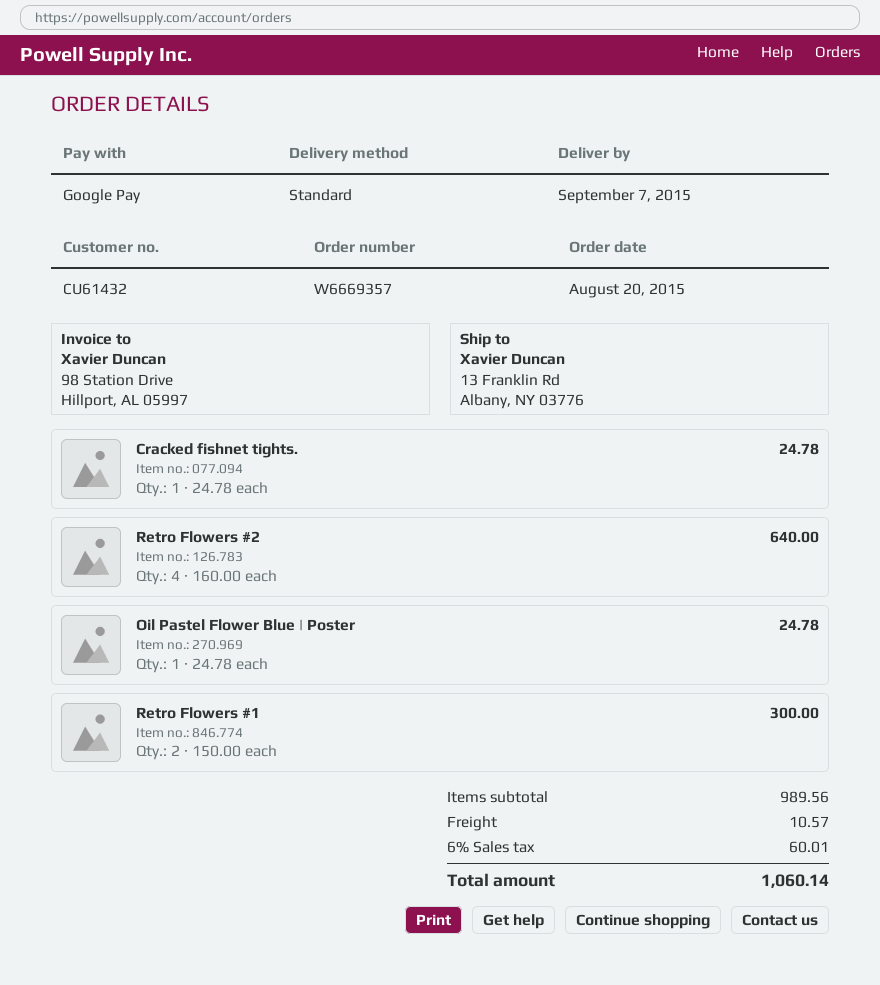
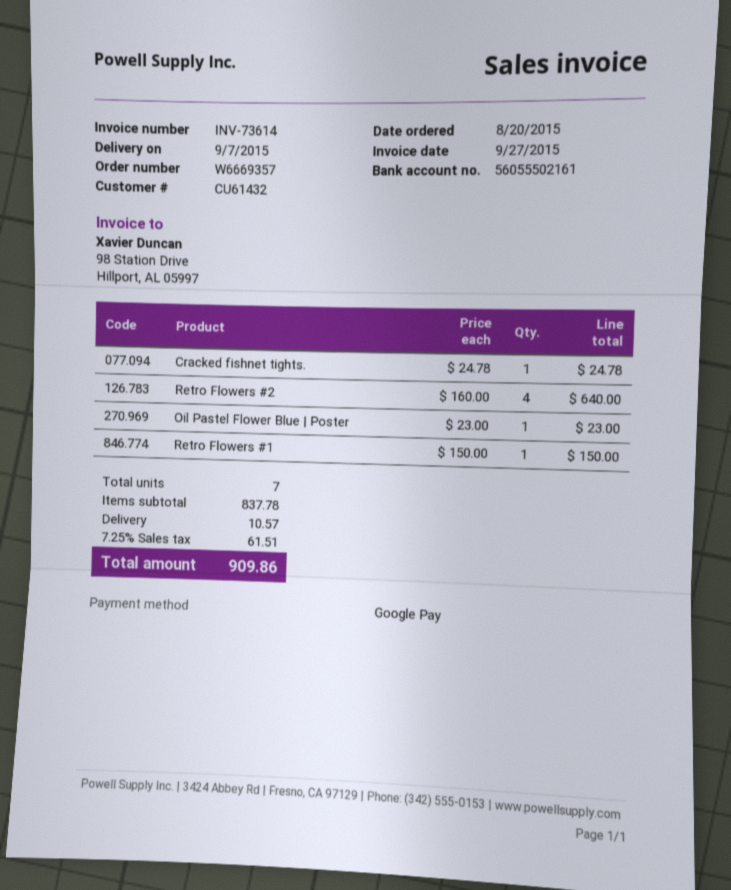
Oil Pastel Flower Blue | Poster: 1 x 24.78 = 24.78 -> 1 x 23.00 = 23.00
Retro Flowers #1: 2 x 150.00 = 300.00 -> 1 x 150.00 = 150.00
subtotal: 989.56 -> 837.78
tax: 6% = 60.01 -> 7.25% = 61.51
total: 1060.14 -> 909.86

